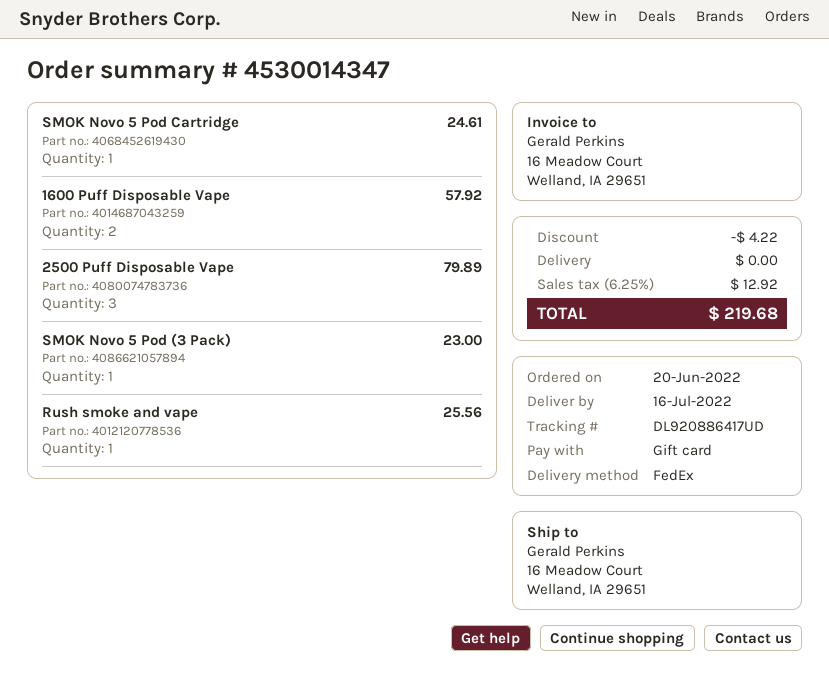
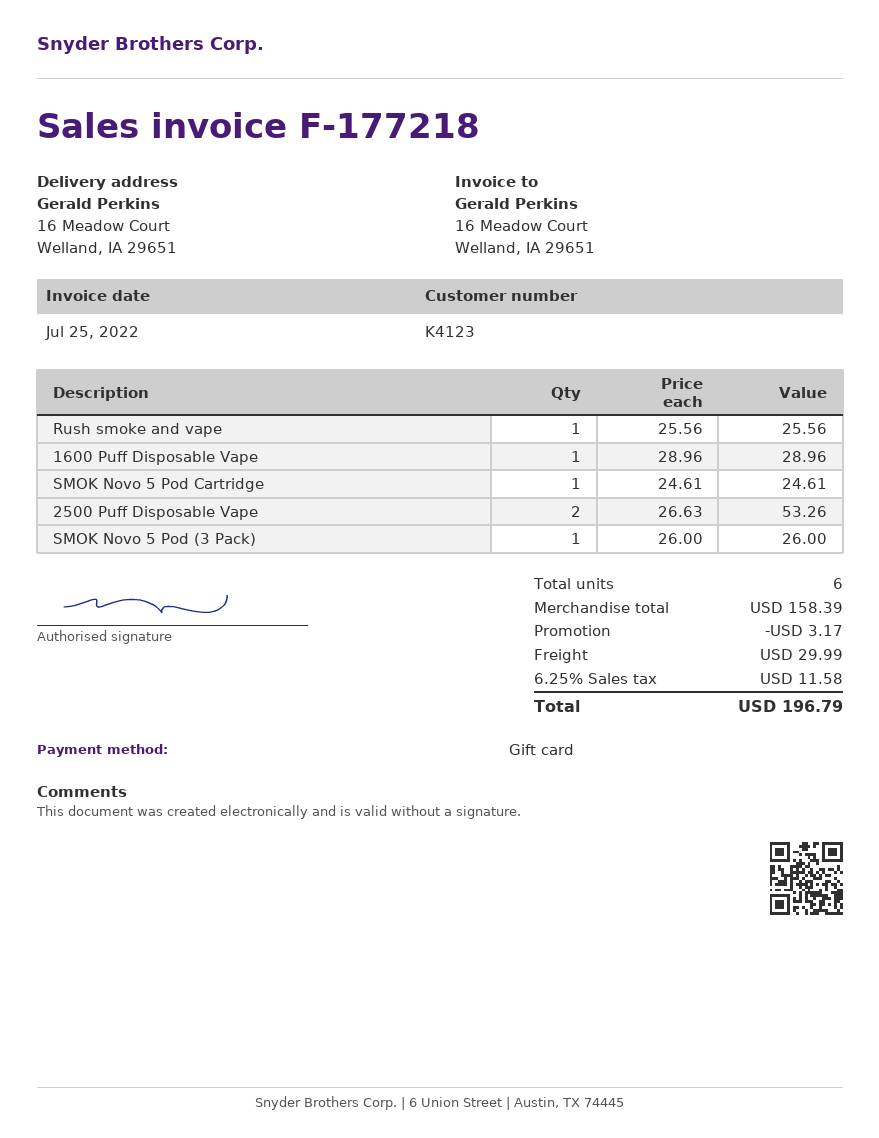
1600 Puff Disposable Vape: 2 for 57.92 -> 1 for 28.96
2500 Puff Disposable Vape: 3 for 79.89 -> 2 for 53.26
SMOK Novo 5 Pod (3 Pack): 1 for 23.00 -> 1 for 26.00
discount: 4.22 -> 3.17
shipping: 0.00 -> 29.99
tax: 6.25% = 12.92 -> 6.25% = 11.58
total: 219.68 -> 196.79

